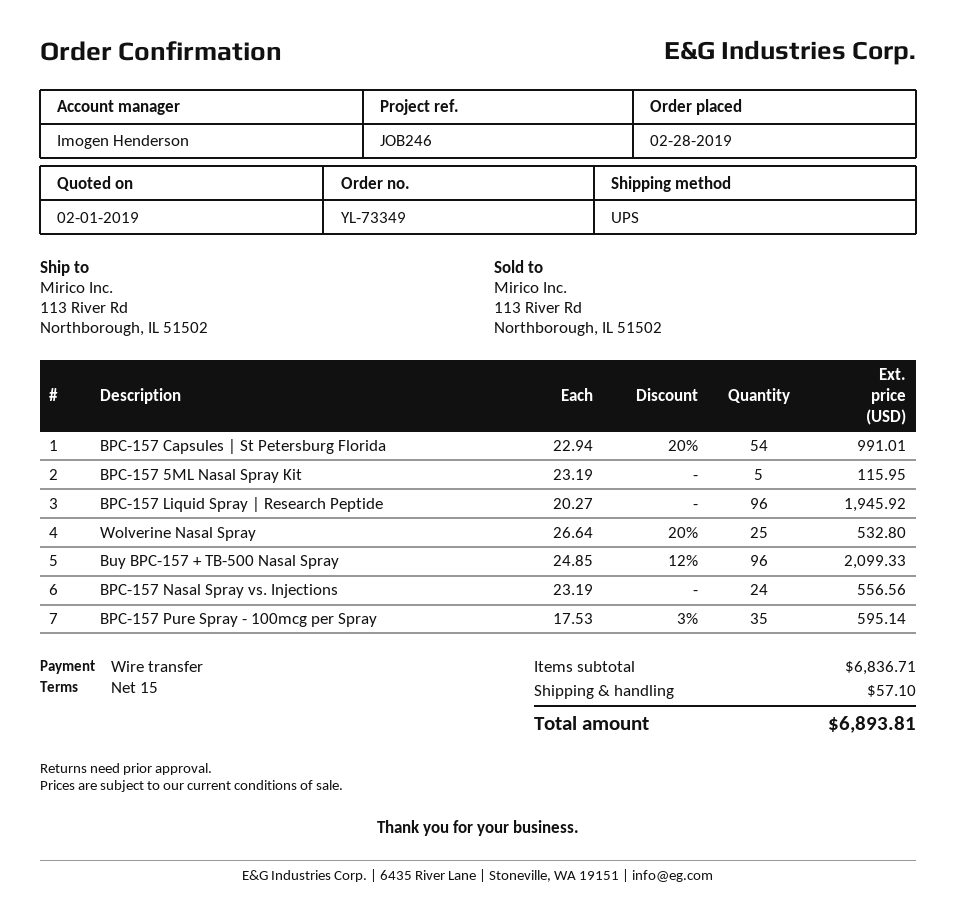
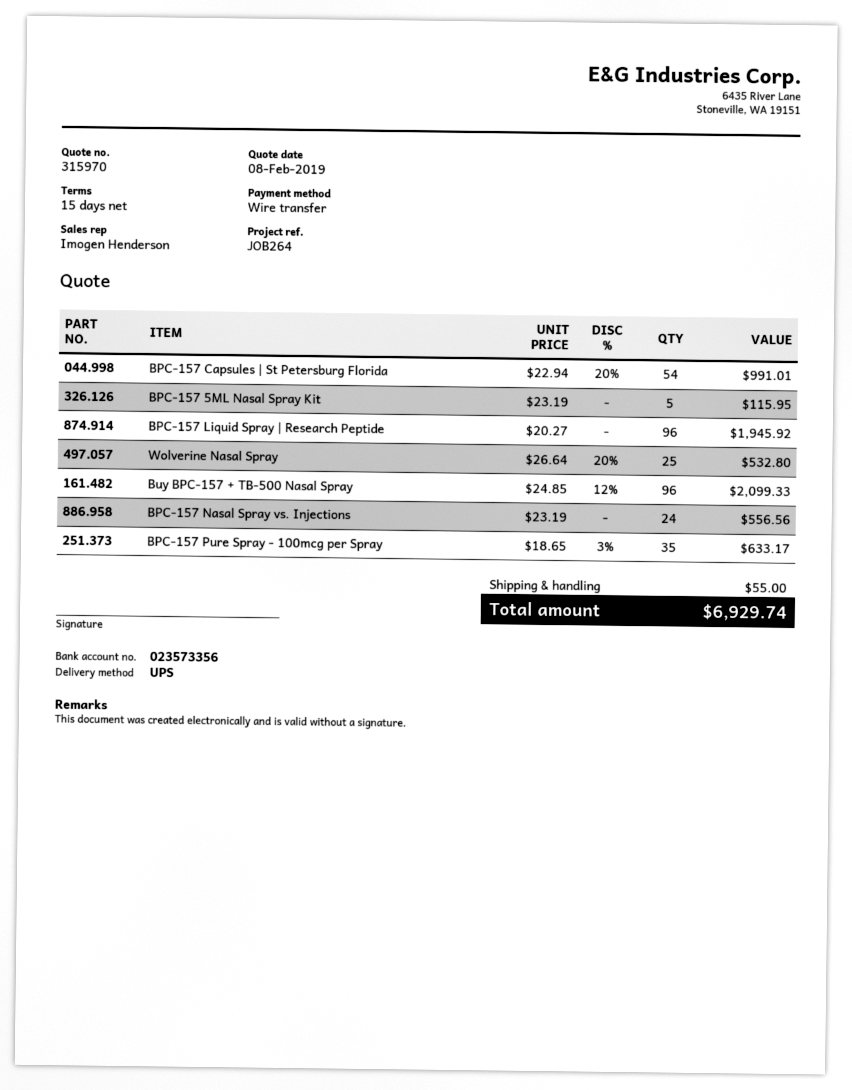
quote date: 2019-02-01 -> 2019-02-08
reference: JOB246 -> JOB264
BPC-157 Pure Spray - 100mcg per Spray: 35 x 17.53 - 3% = 595.14 -> 35 x 18.65 - 3% = 633.17
shipping: 57.10 -> 55.00
total: 6893.81 -> 6929.74

